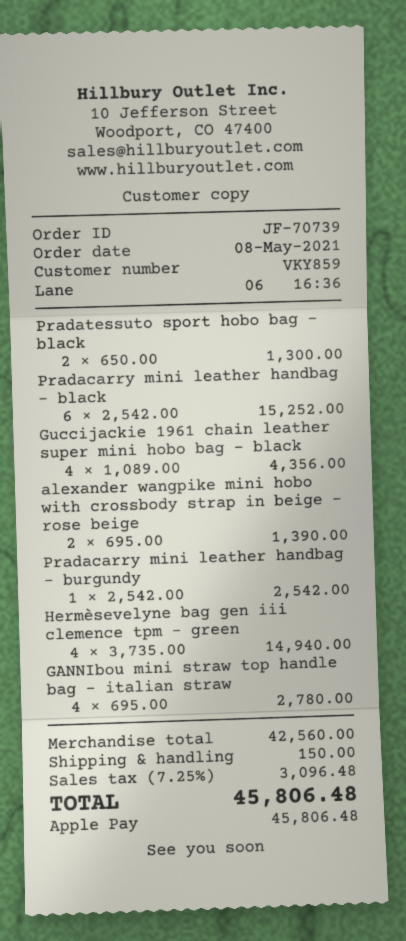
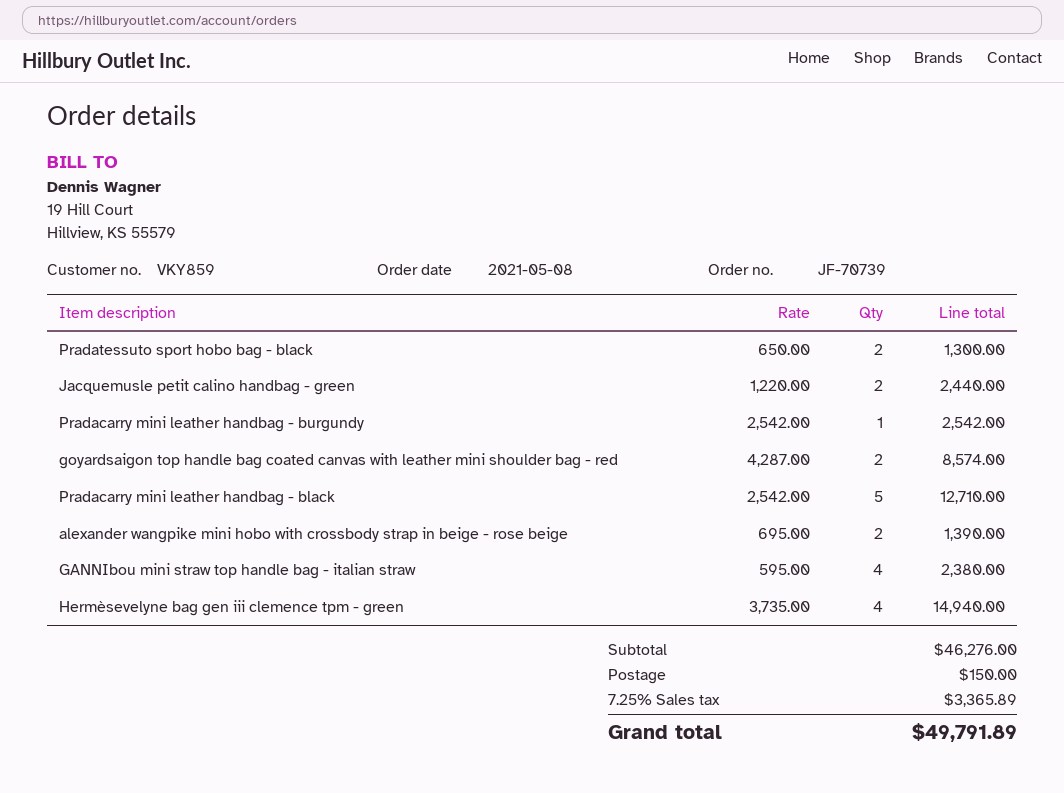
Pradacarry mini leather handbag - black: 6 x 2542.00 = 15252.00 -> 5 x 2542.00 = 12710.00
Guccijackie 1961 chain leather super mini hobo bag - black: 4 x 1089.00 = 4356.00 -> none
GANNIbou mini straw top handle bag - italian straw: 4 x 695.00 = 2780.00 -> 4 x 595.00 = 2380.00
Jacquemusle petit calino handbag - green: none -> 2 x 1220.00 = 2440.00
goyardsaigon top handle bag coated canvas with leather mini shoulder bag - red: none -> 2 x 4287.00 = 8574.00
subtotal: 42560.00 -> 46276.00
tax: 7.25% = 3096.48 -> 7.25% = 3365.89
total: 45806.48 -> 49791.89

